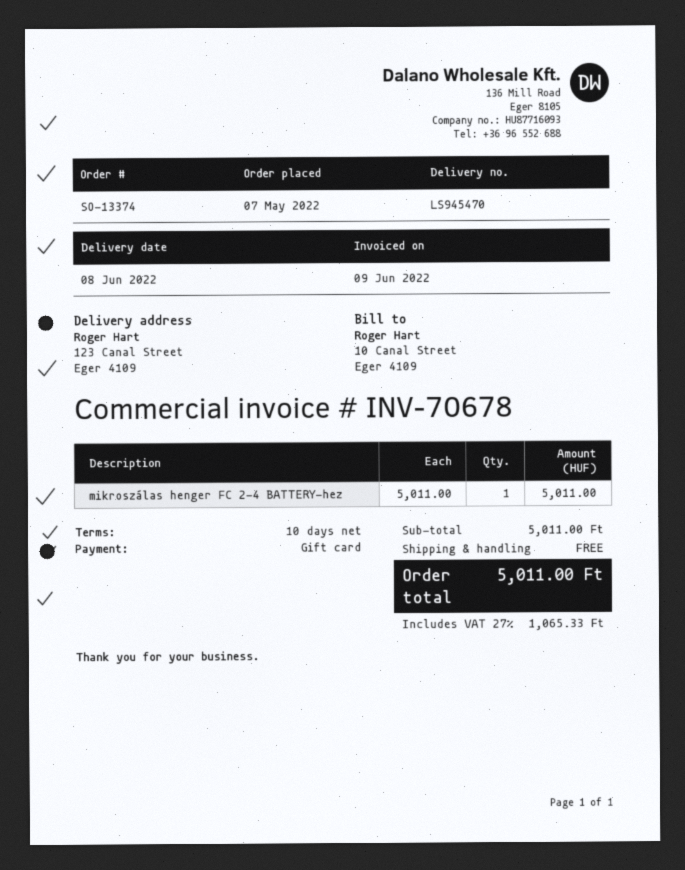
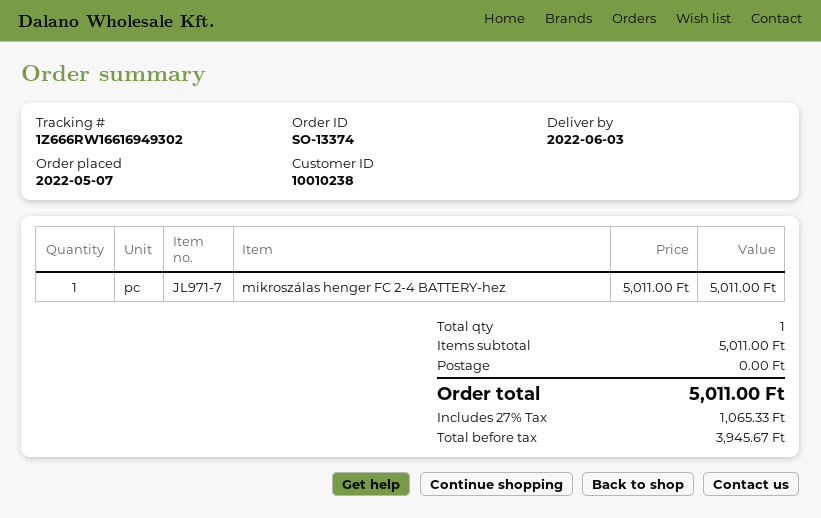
delivery date: 2022-06-08 -> 2022-06-03

